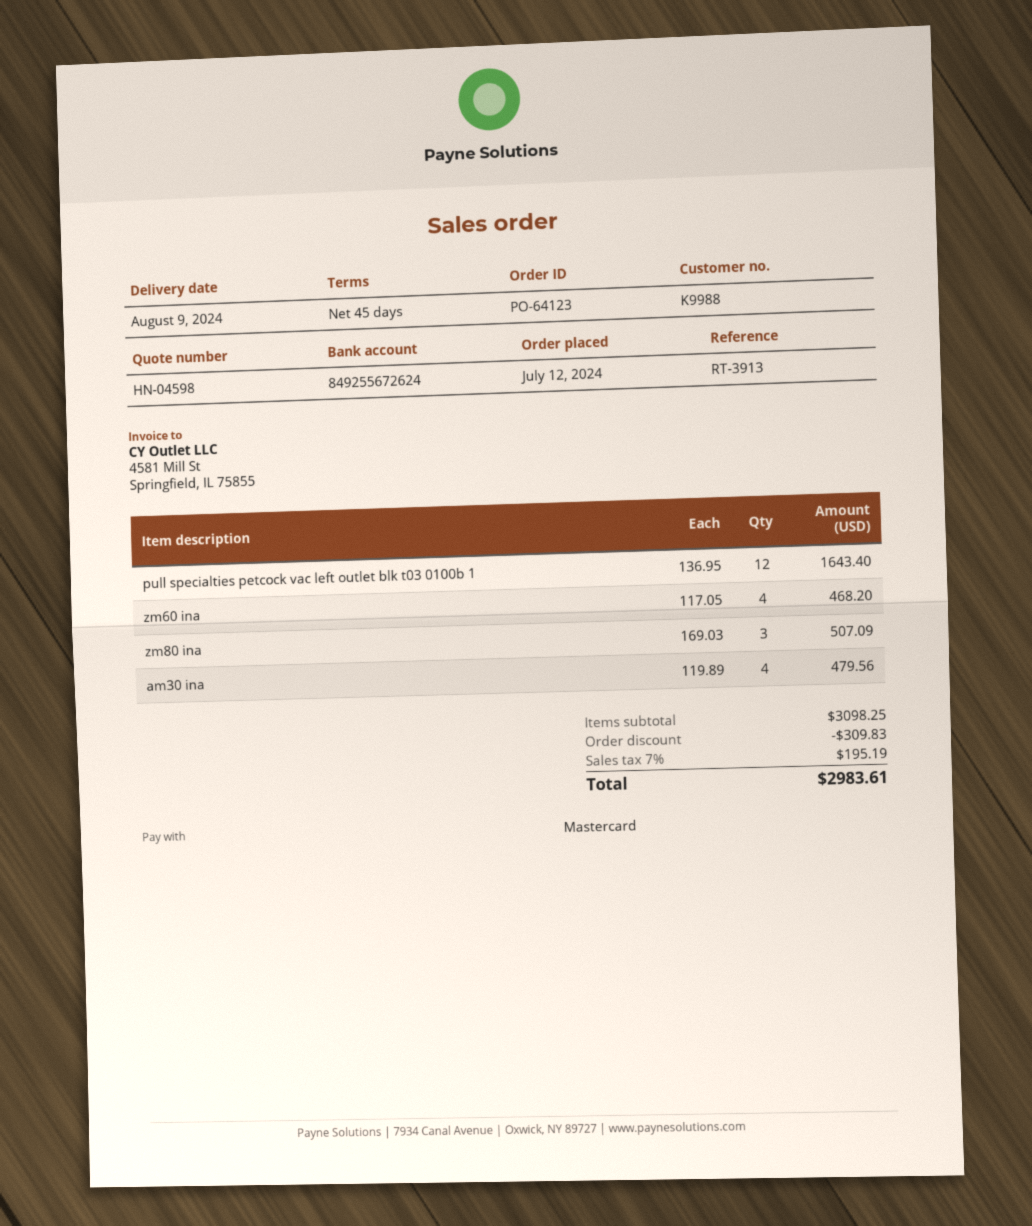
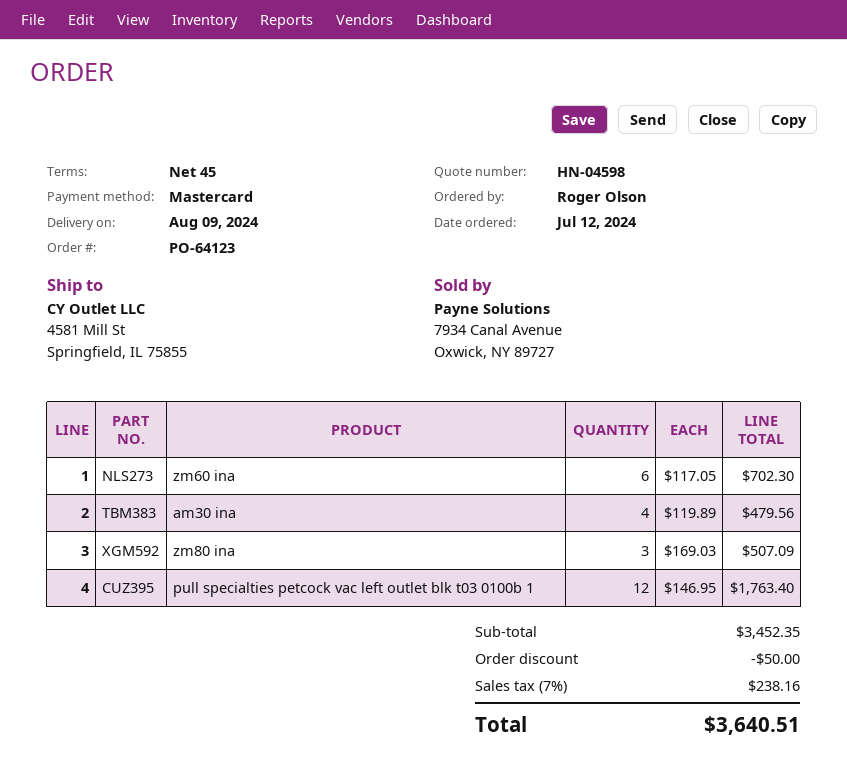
pull specialties petcock vac left outlet blk t03 0100b 1: 12 x 136.95 = 1643.40 -> 12 x 146.95 = 1763.40
zm60 ina: 4 x 117.05 = 468.20 -> 6 x 117.05 = 702.30
subtotal: 3098.25 -> 3452.35
discount: 309.83 -> 50.00
tax: 7% = 195.19 -> 7% = 238.16
total: 2983.61 -> 3640.51

